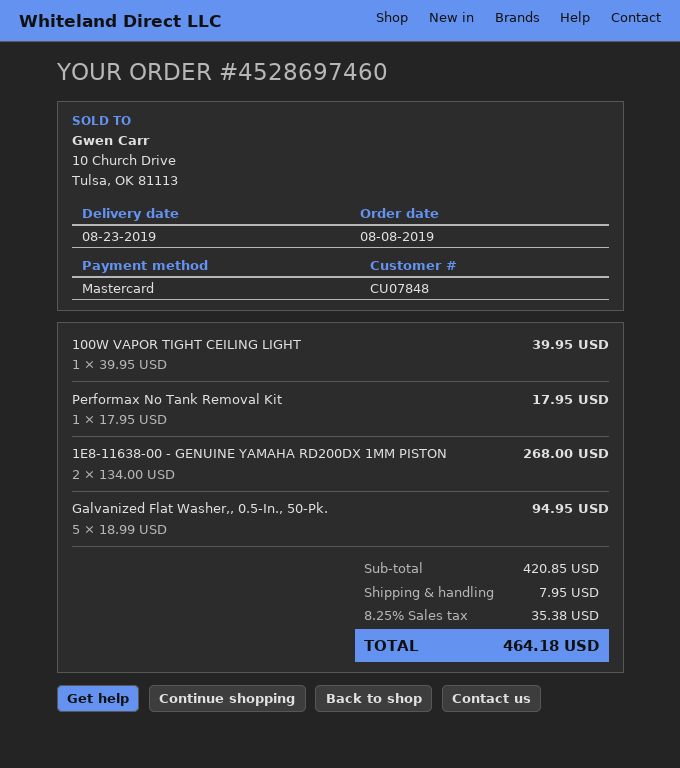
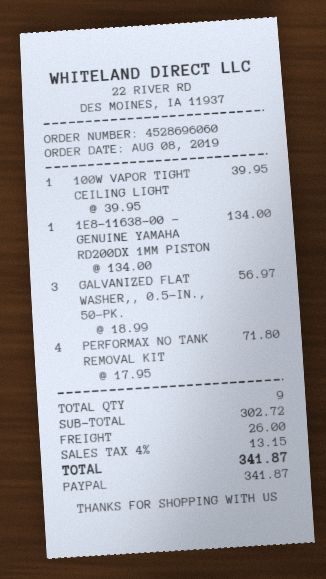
order number: 4528697460 -> 4528696060
payment method: Mastercard -> PayPal
Performax No Tank Removal Kit: 1 x 17.95 = 17.95 -> 4 x 17.95 = 71.80
1E8-11638-00 - GENUINE YAMAHA RD200DX 1MM PISTON: 2 x 134.00 = 268.00 -> 1 x 134.00 = 134.00
Galvanized Flat Washer,, 0.5-In., 50-Pk.: 5 x 18.99 = 94.95 -> 3 x 18.99 = 56.97
subtotal: 420.85 -> 302.72
shipping: 7.95 -> 26.00
tax: 8.25% = 35.38 -> 4% = 13.15
total: 464.18 -> 341.87

